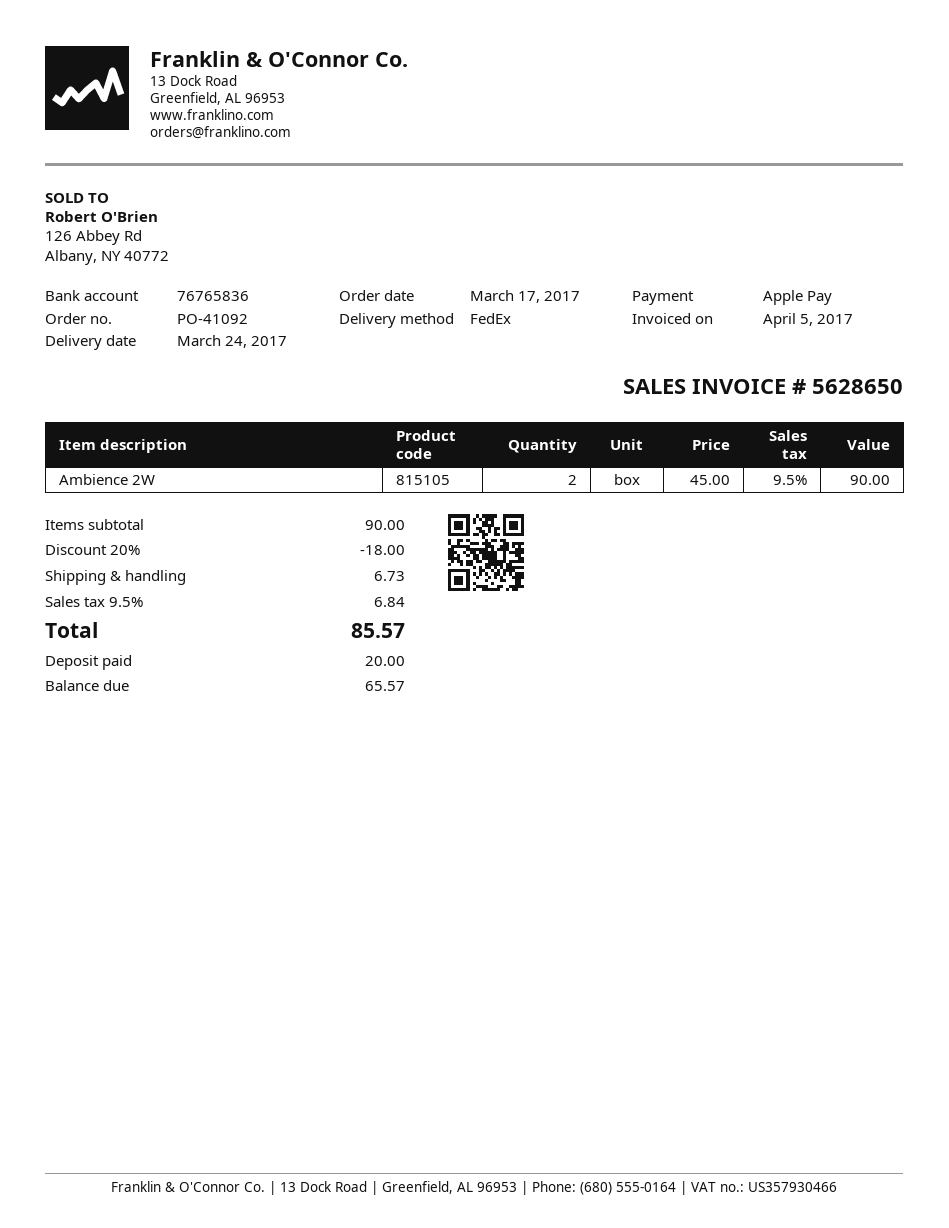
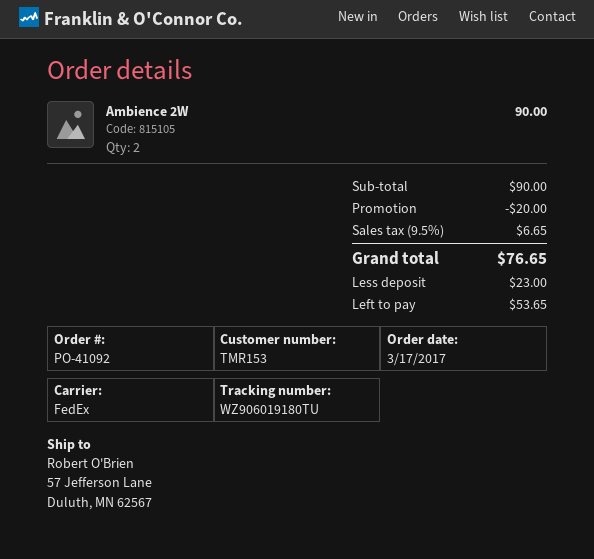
discount: 18.00 -> 20.00
shipping: 6.73 -> none
tax: 9.5% = 6.84 -> 9.5% = 6.65
total: 85.57 -> 76.65
deposit: 20.00 -> 23.00
balance: 65.57 -> 53.65

